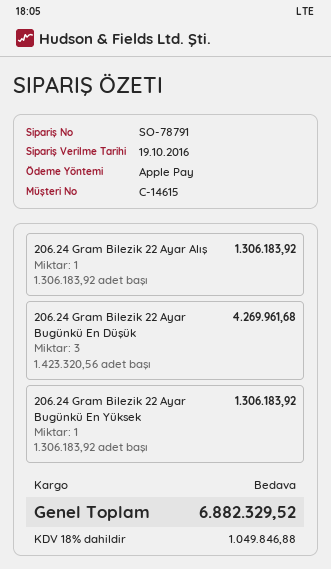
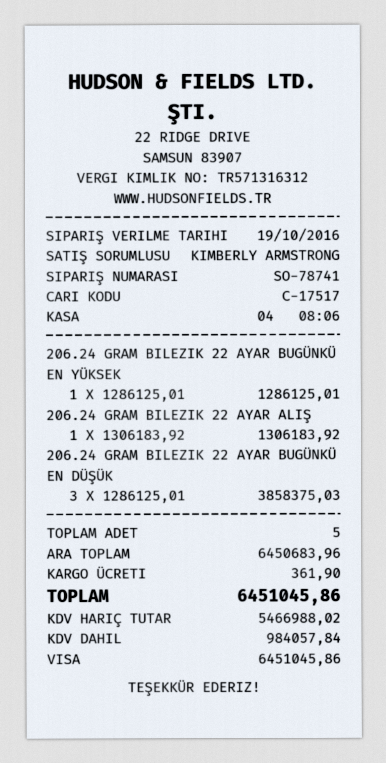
order number: SO-78791 -> SO-78741
customer number: C-14615 -> C-17517
payment method: Apple Pay -> Visa
206.24 Gram Bilezik 22 Ayar Bugünkü En Düşük: 3 x 1423320.56 = 4269961.68 -> 3 x 1286125.01 = 3858375.03
206.24 Gram Bilezik 22 Ayar Bugünkü En Yüksek: 1 x 1306183.92 = 1306183.92 -> 1 x 1286125.01 = 1286125.01
shipping: 0.00 -> 361.90
tax: 1049846.88 -> 984057.84
total: 6882329.52 -> 6451045.86

